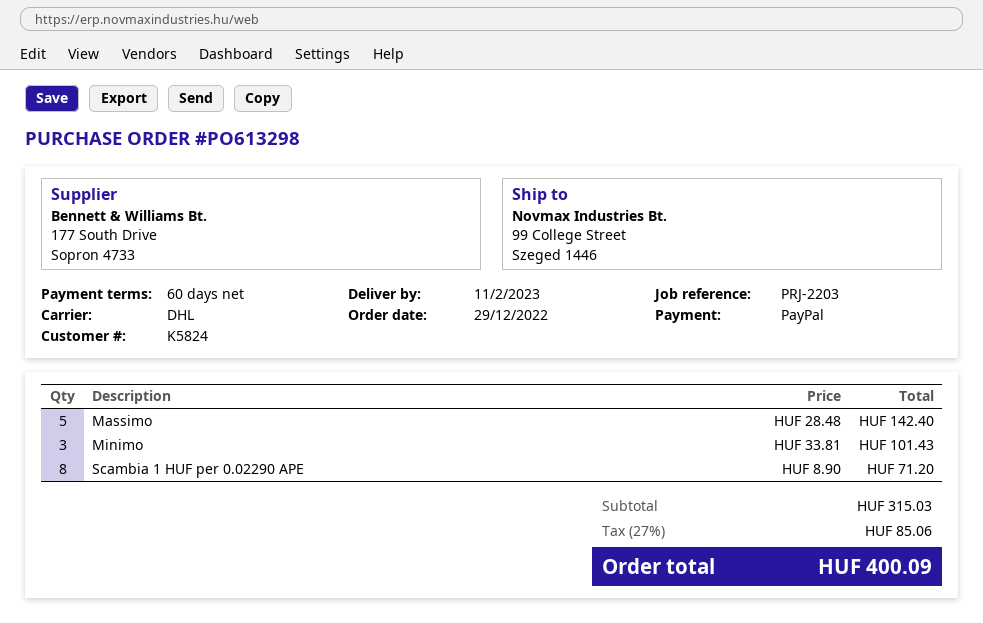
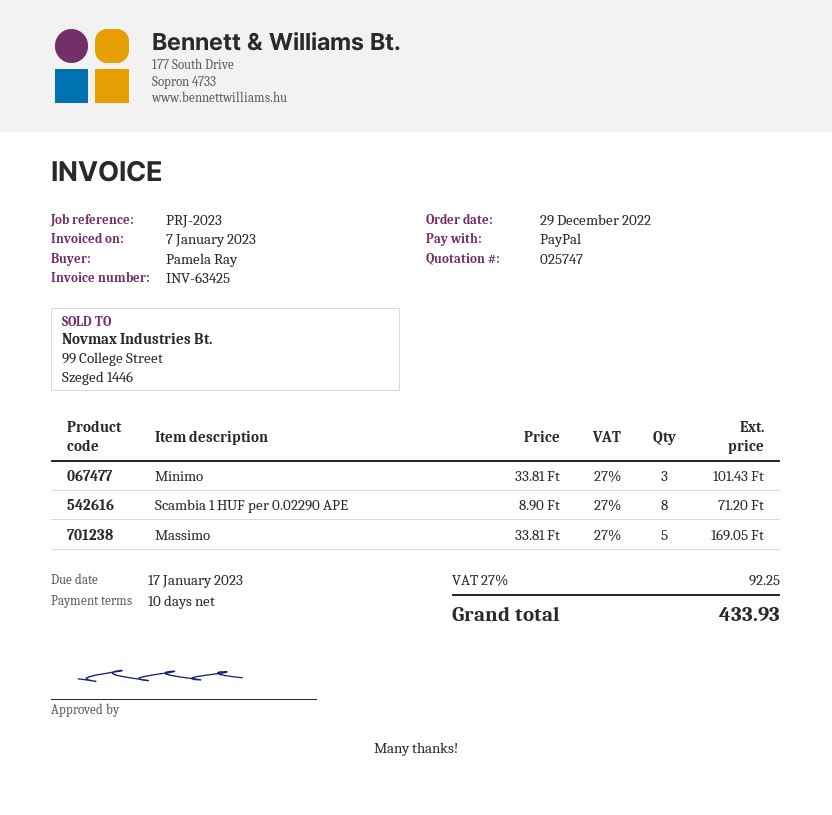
payment terms: 60 days -> 10 days
reference: PRJ-2203 -> PRJ-2023
Massimo: 5 x 28.48 = 142.40 -> 5 x 33.81 = 169.05
tax: 27% = 85.06 -> 27% = 92.25
total: 400.09 -> 433.93

